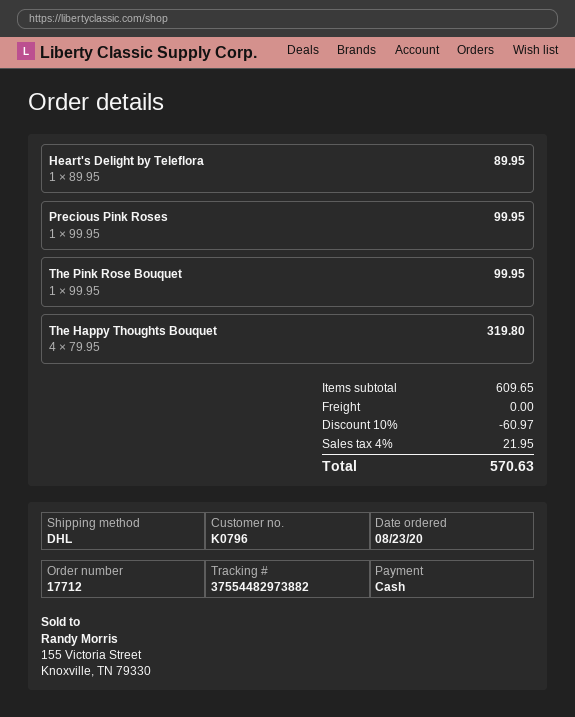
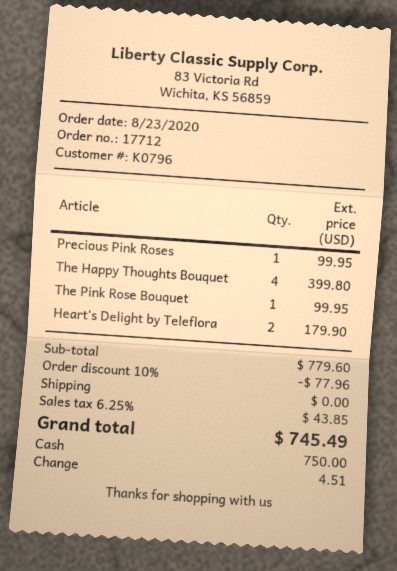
Heart's Delight by Teleflora: 1 for 89.95 -> 2 for 179.90
The Happy Thoughts Bouquet: 4 for 319.80 -> 4 for 399.80
subtotal: 609.65 -> 779.60
discount: 10% = 60.97 -> 10% = 77.96
tax: 4% = 21.95 -> 6.25% = 43.85
total: 570.63 -> 745.49

